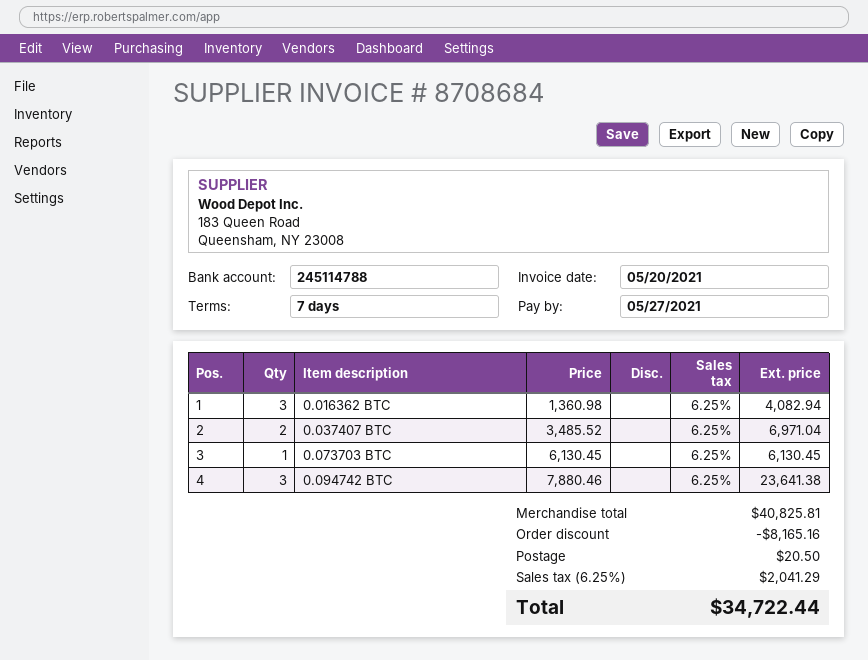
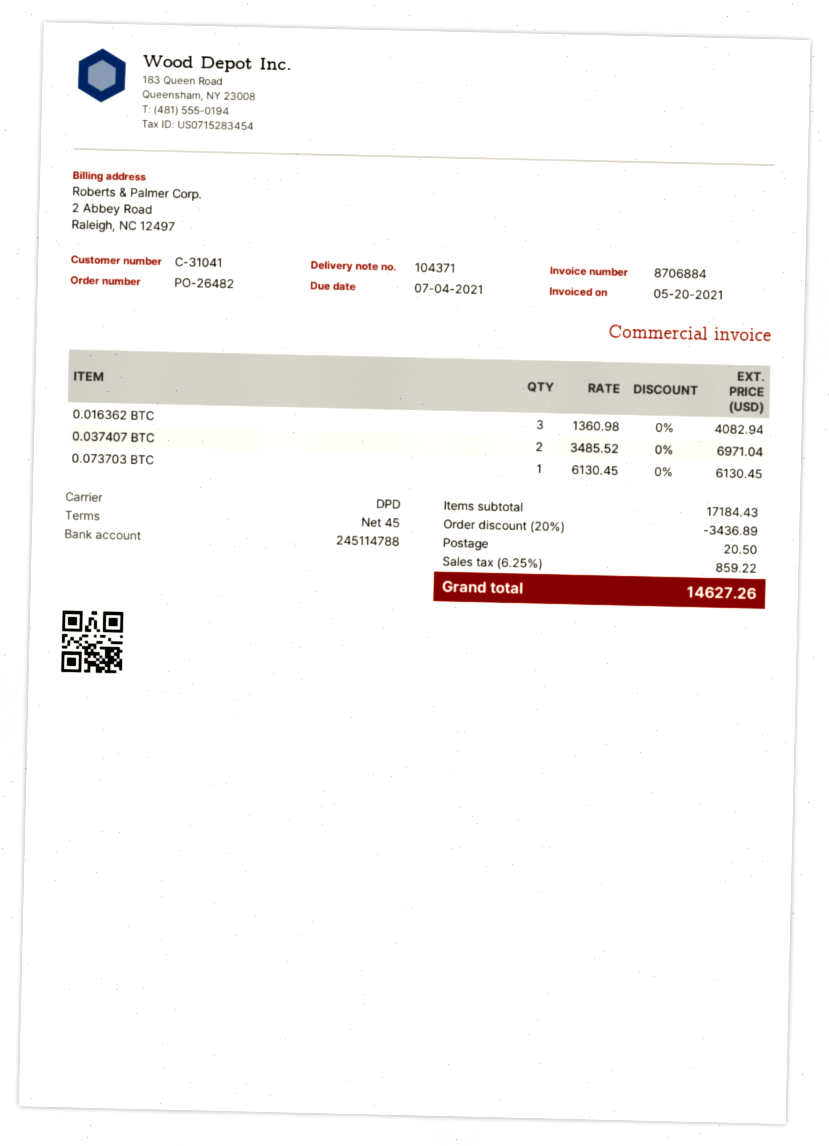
invoice number: 8708684 -> 8706884
payment terms: 7 days -> 45 days
due date: 2021-05-27 -> 2021-07-04
0.094742 BTC: 3 x 7880.46 = 23641.38 -> none
subtotal: 40825.81 -> 17184.43
discount: 8165.16 -> 3436.89
tax: 6.25% = 2041.29 -> 6.25% = 859.22
total: 34722.44 -> 14627.26

